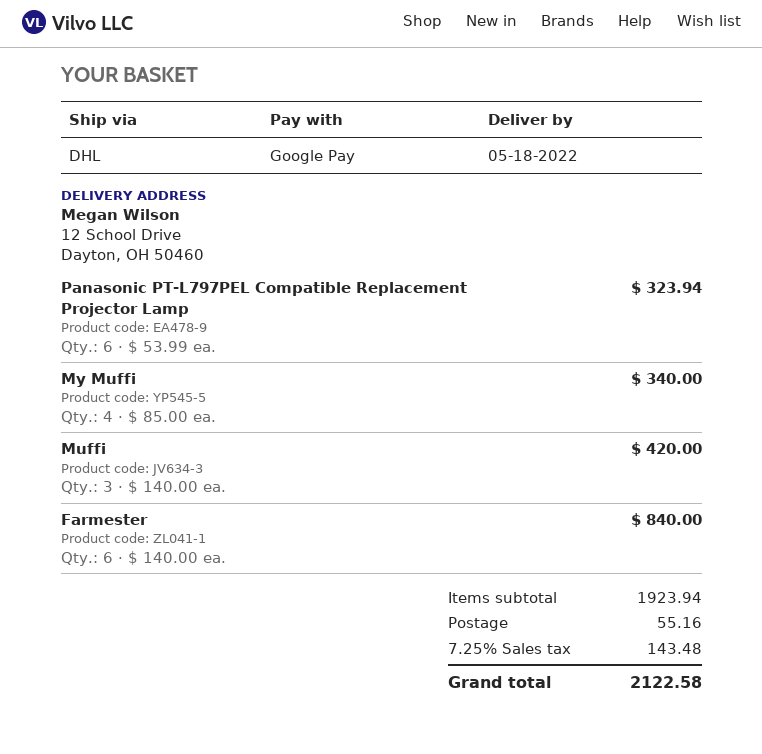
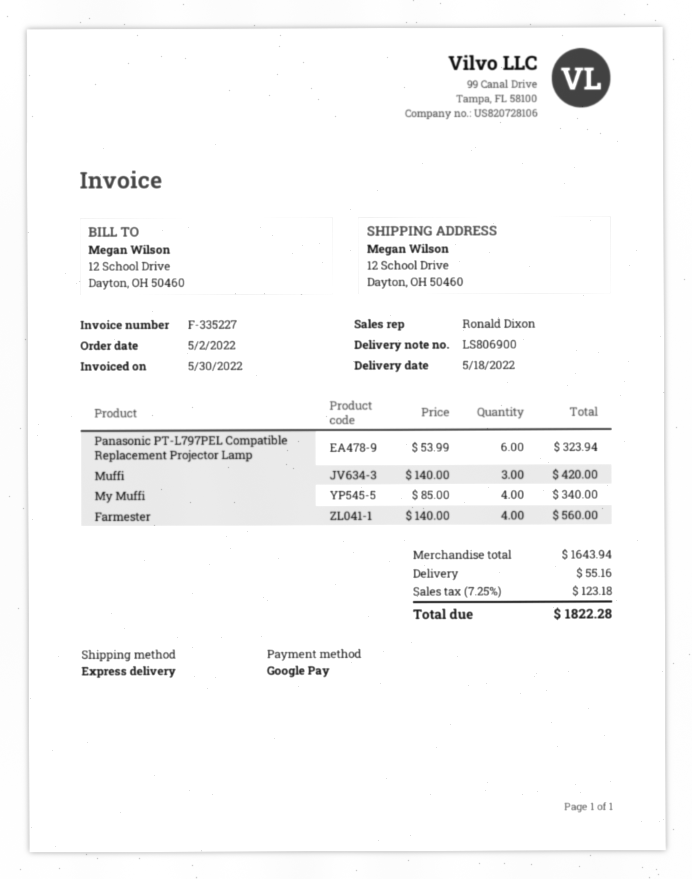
shipping method: DHL -> express
Farmester: 6 x 140.00 = 840.00 -> 4 x 140.00 = 560.00
subtotal: 1923.94 -> 1643.94
tax: 7.25% = 143.48 -> 7.25% = 123.18
total: 2122.58 -> 1822.28

